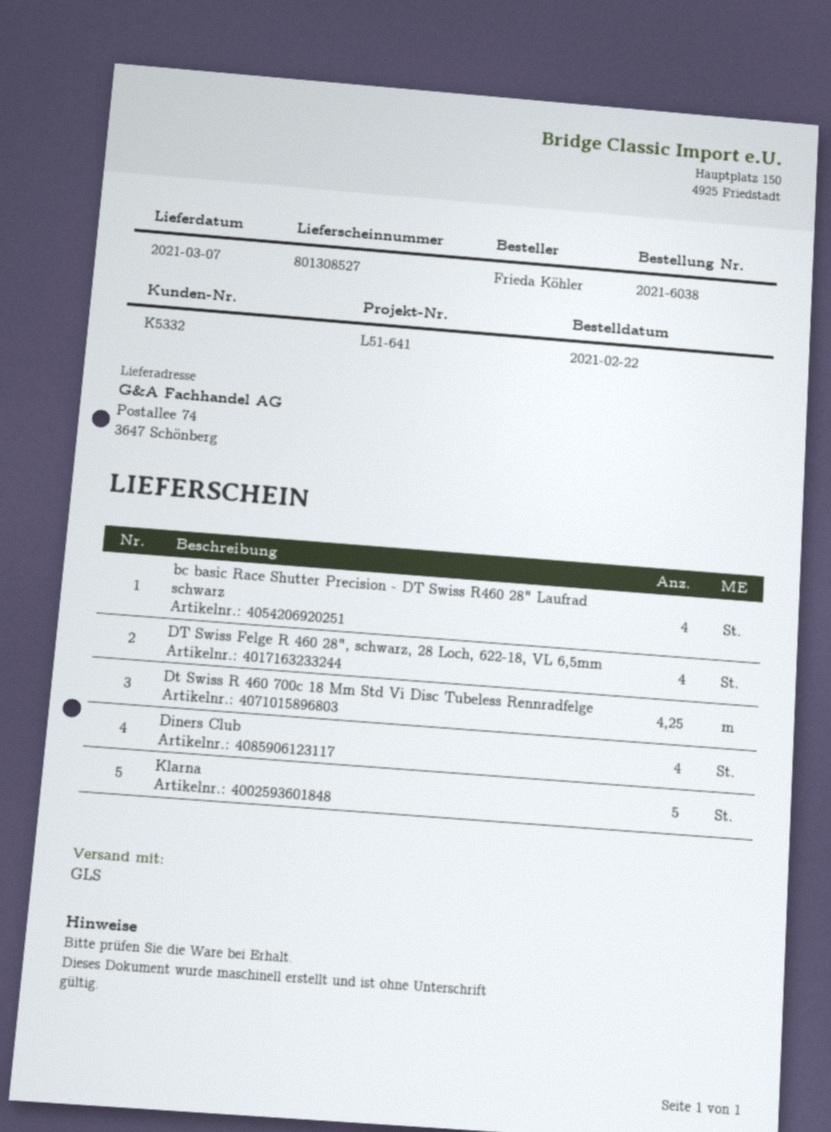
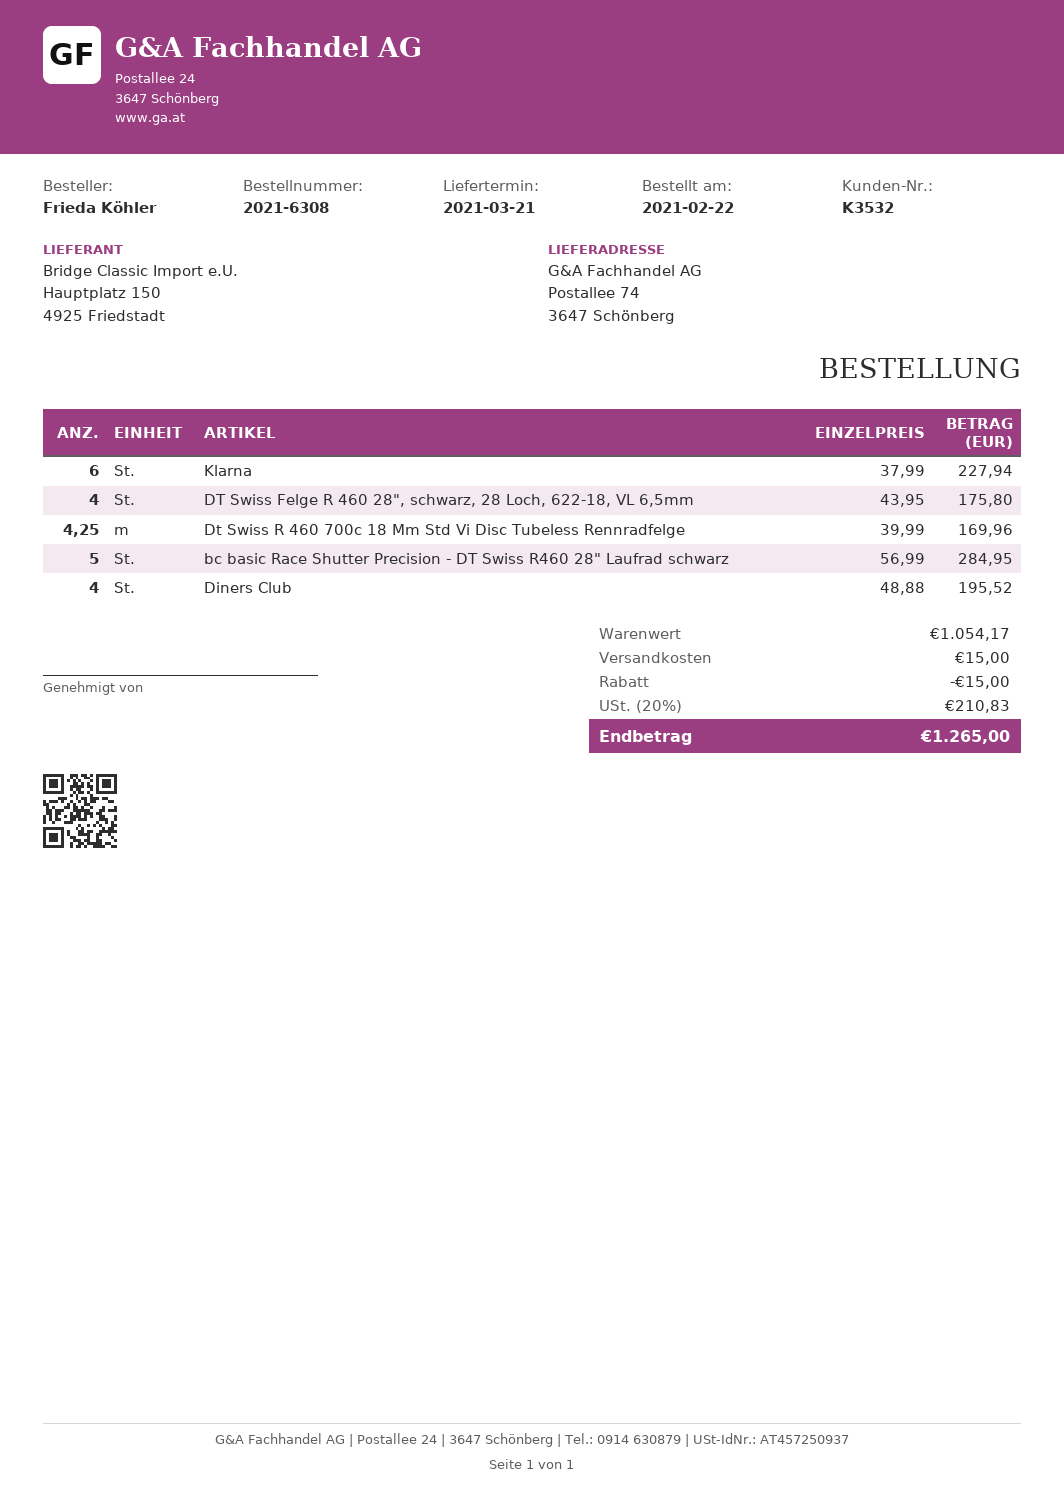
order number: 2021-6038 -> 2021-6308
delivery date: 2021-03-07 -> 2021-03-21
customer number: K5332 -> K3532
bc basic Race Shutter Precision - DT Swiss R460 28" Laufrad schwarz: 4 -> 5
Klarna: 5 -> 6

